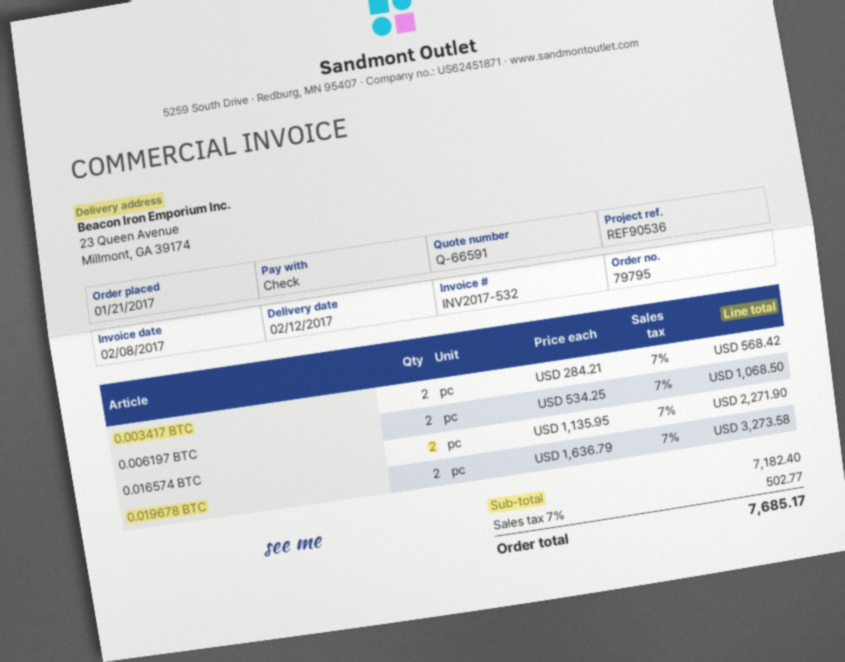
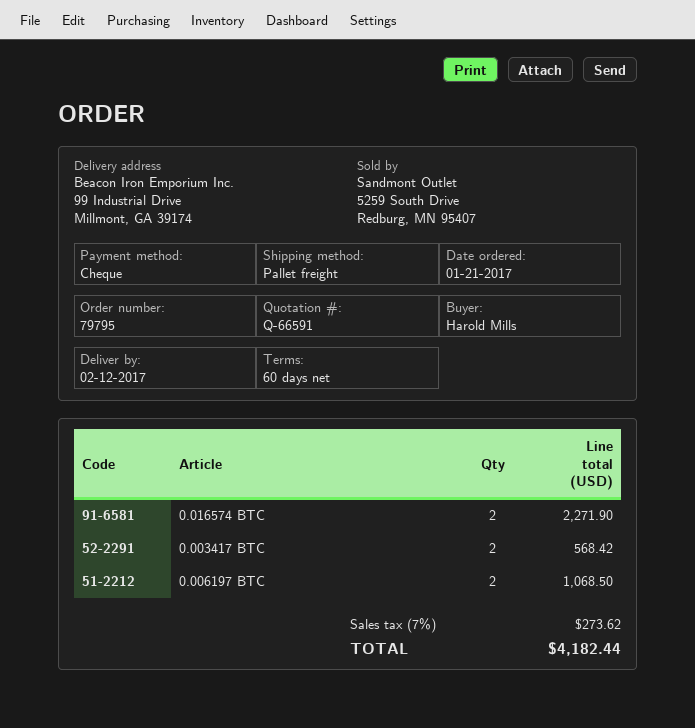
ship to: 23 Queen Avenue, Millmont, GA 39174 -> 99 Industrial Drive, Millmont, GA 39174
0.019678 BTC: 2 for 3273.58 -> none
tax: 7% = 502.77 -> 7% = 273.62
total: 7685.17 -> 4182.44

